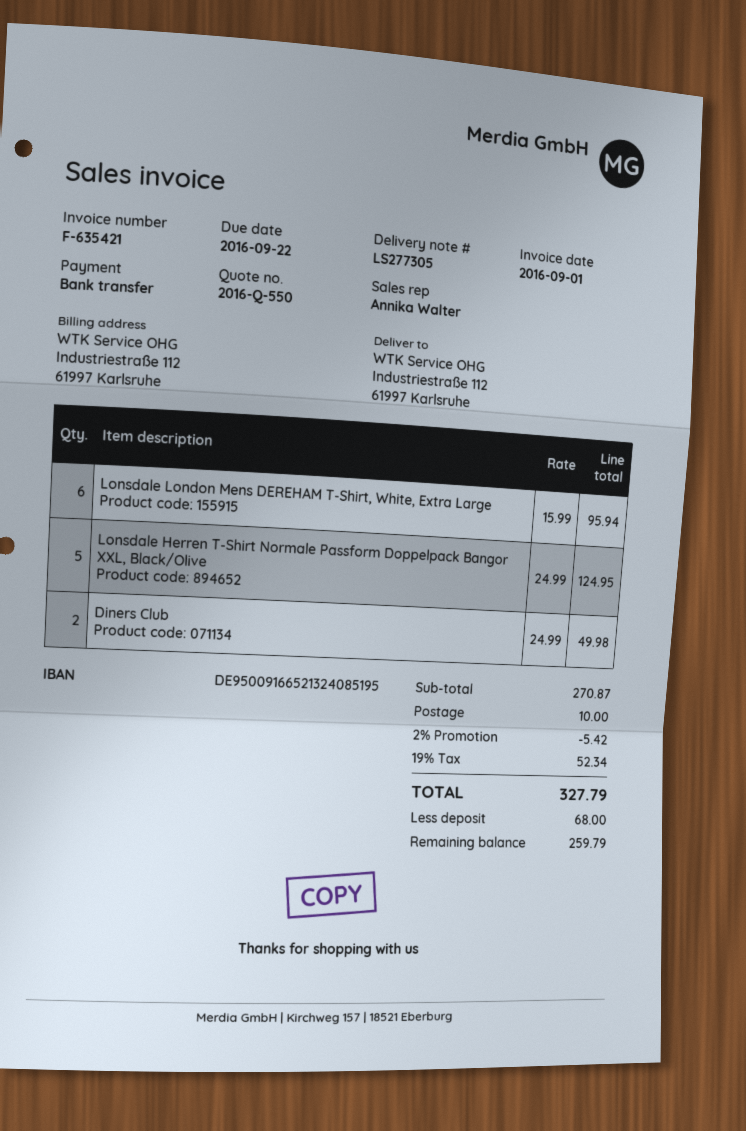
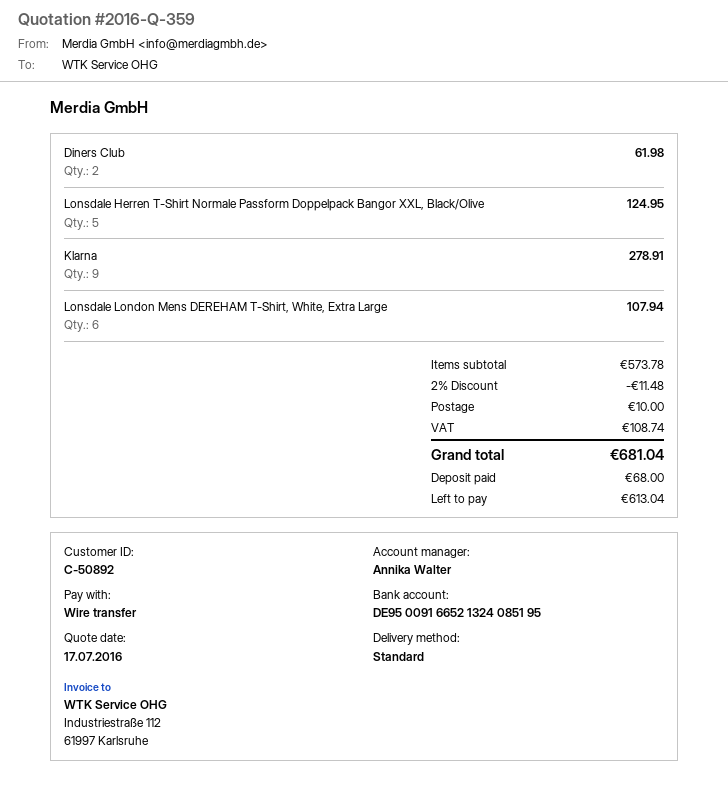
quote number: 2016-Q-550 -> 2016-Q-359
Lonsdale London Mens DEREHAM T-Shirt, White, Extra Large: 6 for 95.94 -> 6 for 107.94
Diners Club: 2 for 49.98 -> 2 for 61.98
Klarna: none -> 9 for 278.91
subtotal: 270.87 -> 573.78
discount: 2% = 5.42 -> 2% = 11.48
tax: 52.34 -> 108.74
total: 327.79 -> 681.04
balance: 259.79 -> 613.04

